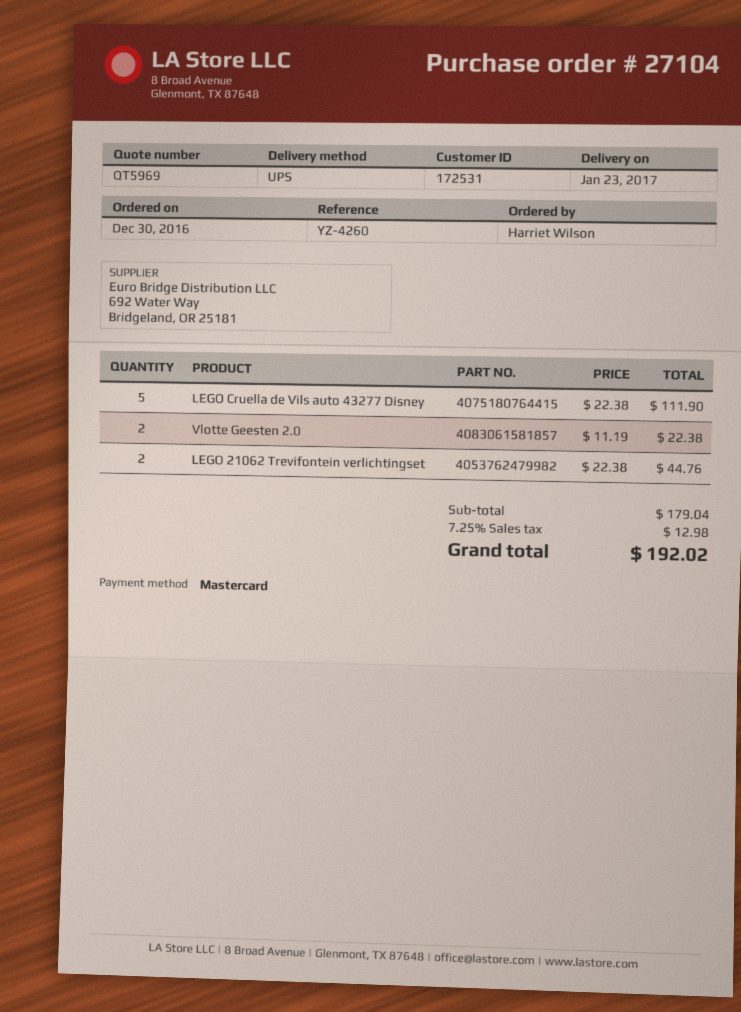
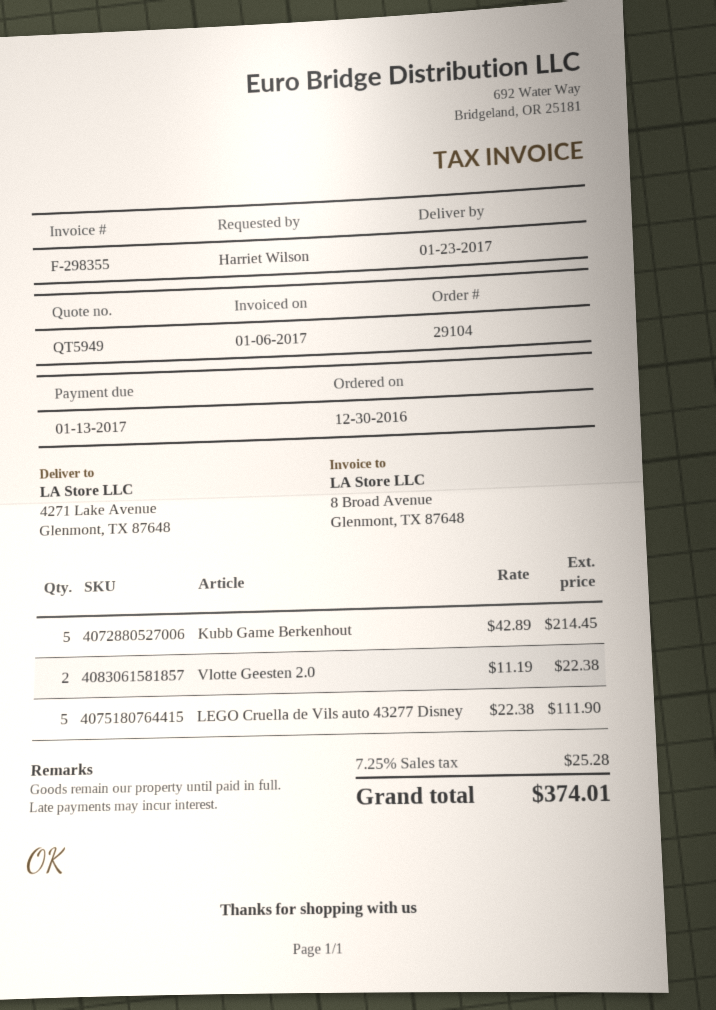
quote number: QT5969 -> QT5949
order number: 27104 -> 29104
LEGO 21062 Trevifontein verlichtingset: 2 x 22.38 = 44.76 -> none
Kubb Game Berkenhout: none -> 5 x 42.89 = 214.45
tax: 7.25% = 12.98 -> 7.25% = 25.28
total: 192.02 -> 374.01

